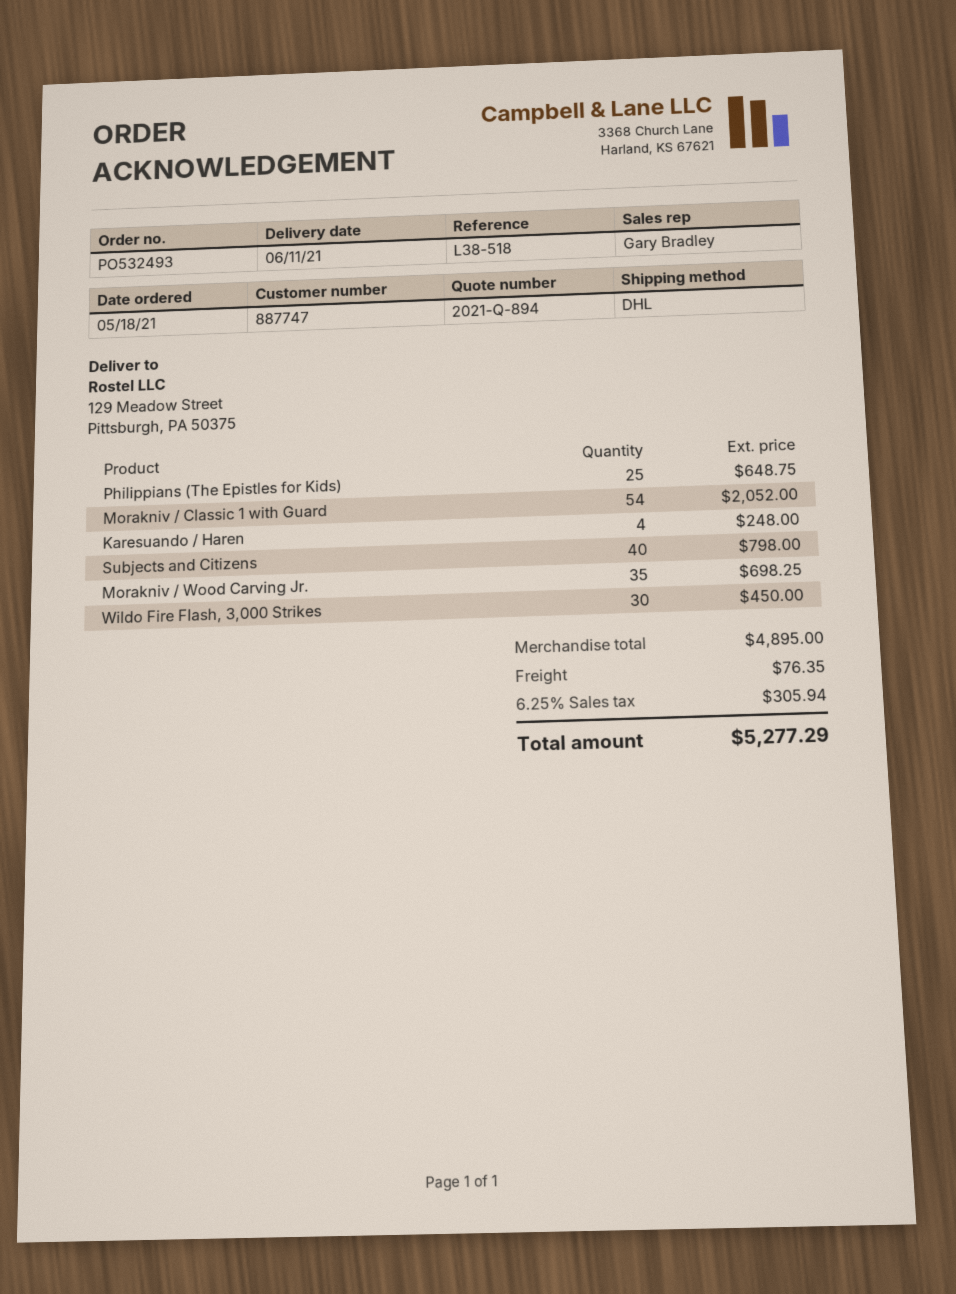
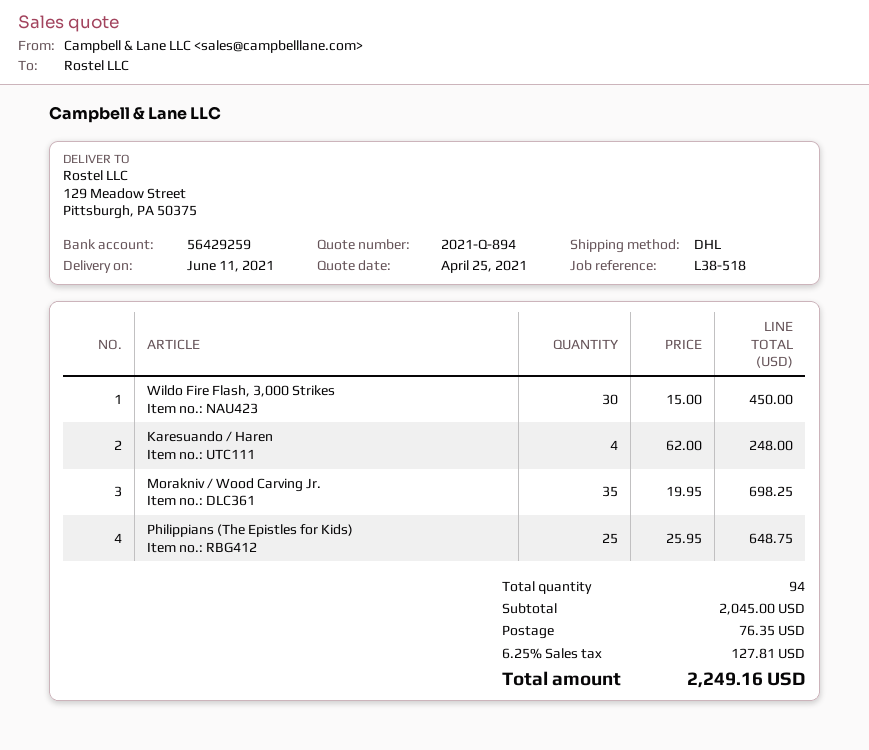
Morakniv / Classic 1 with Guard: 54 for 2052.00 -> none
Subjects and Citizens: 40 for 798.00 -> none
subtotal: 4895.00 -> 2045.00
tax: 6.25% = 305.94 -> 6.25% = 127.81
total: 5277.29 -> 2249.16

